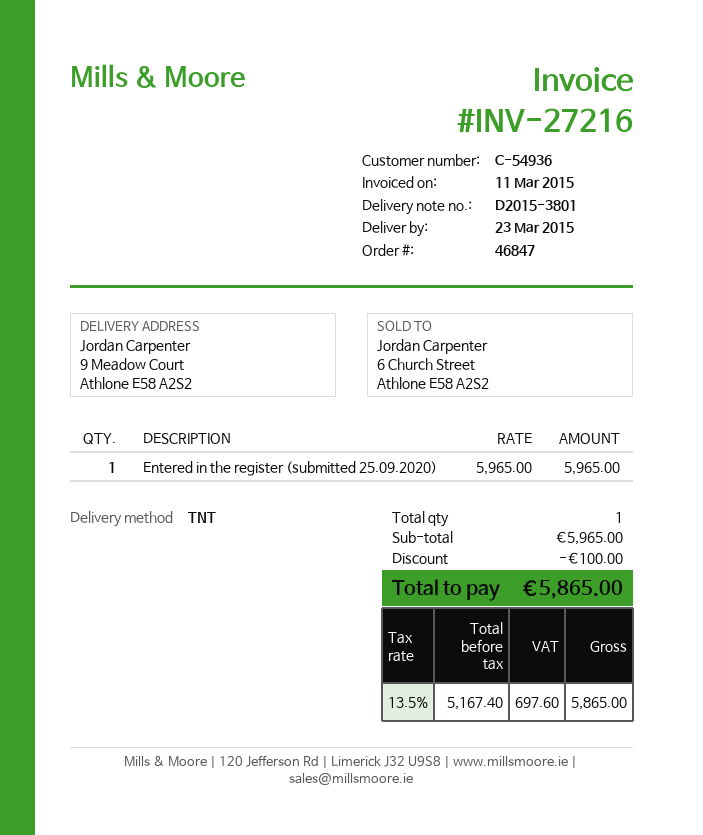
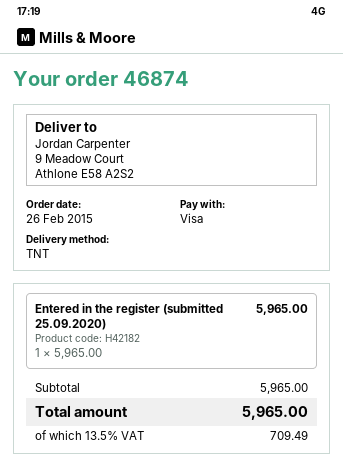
order number: 46847 -> 46874
discount: 100.00 -> none
tax: 13.5% = 697.60 -> 13.5% = 709.49
total: 5865.00 -> 5965.00

